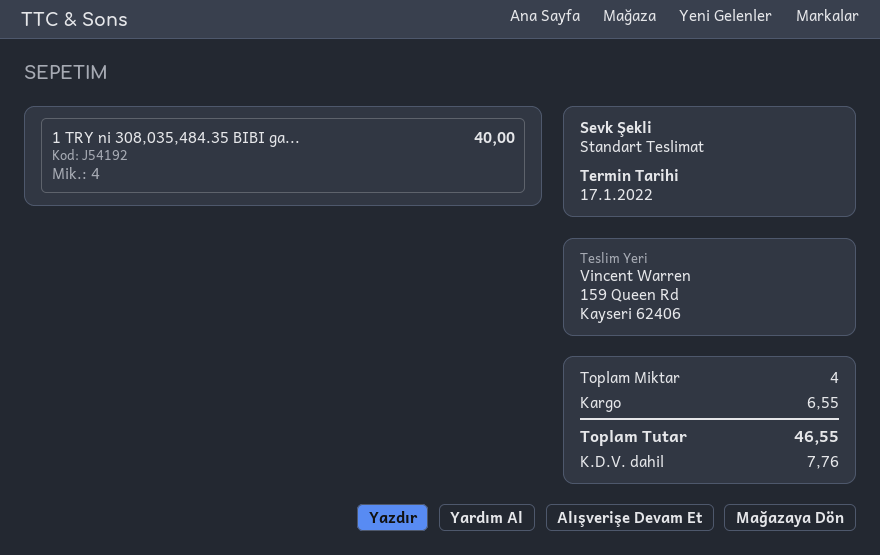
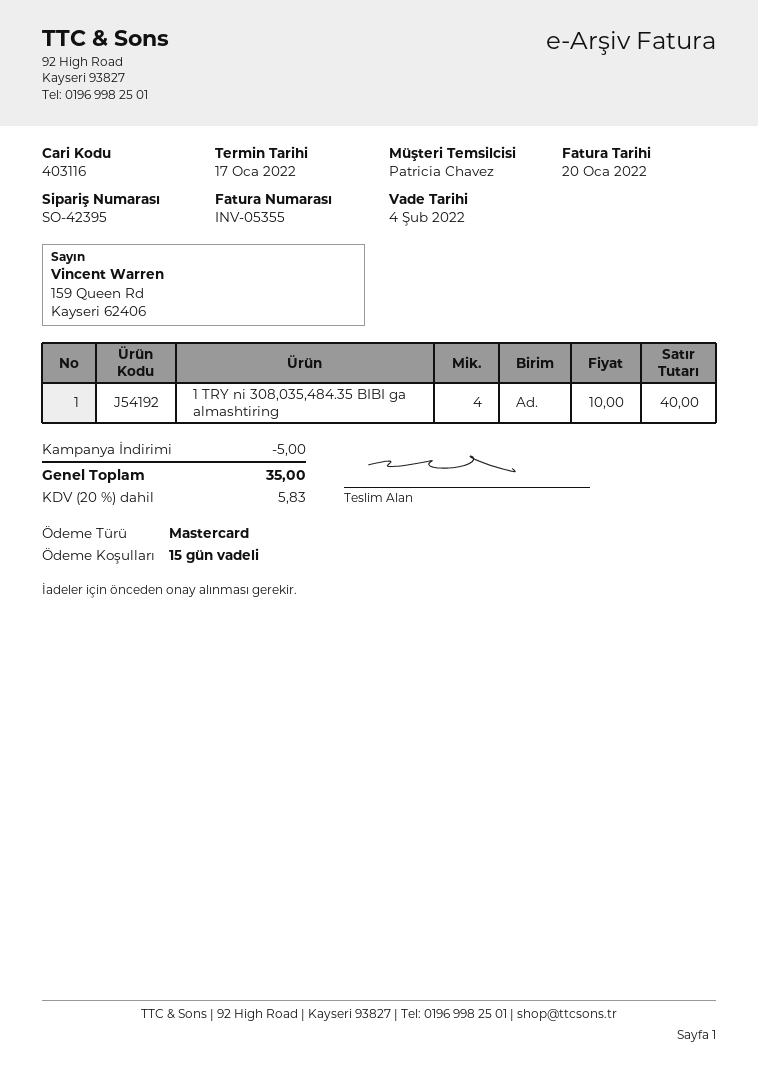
discount: none -> 5.00
shipping: 6.55 -> none
tax: 7.76 -> 5.83
total: 46.55 -> 35.00

